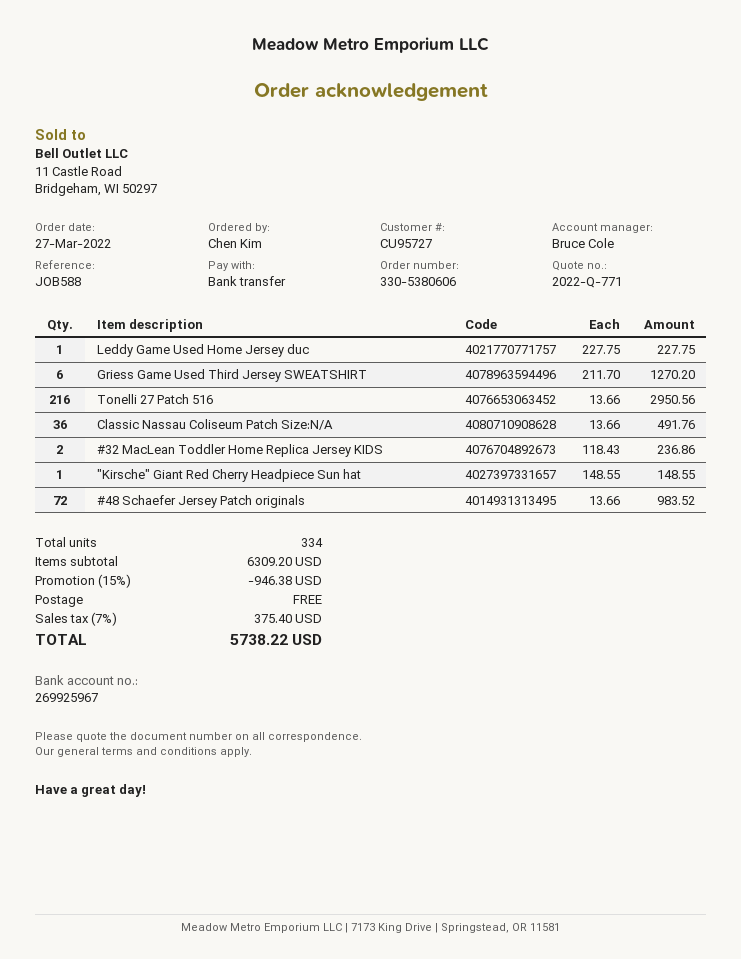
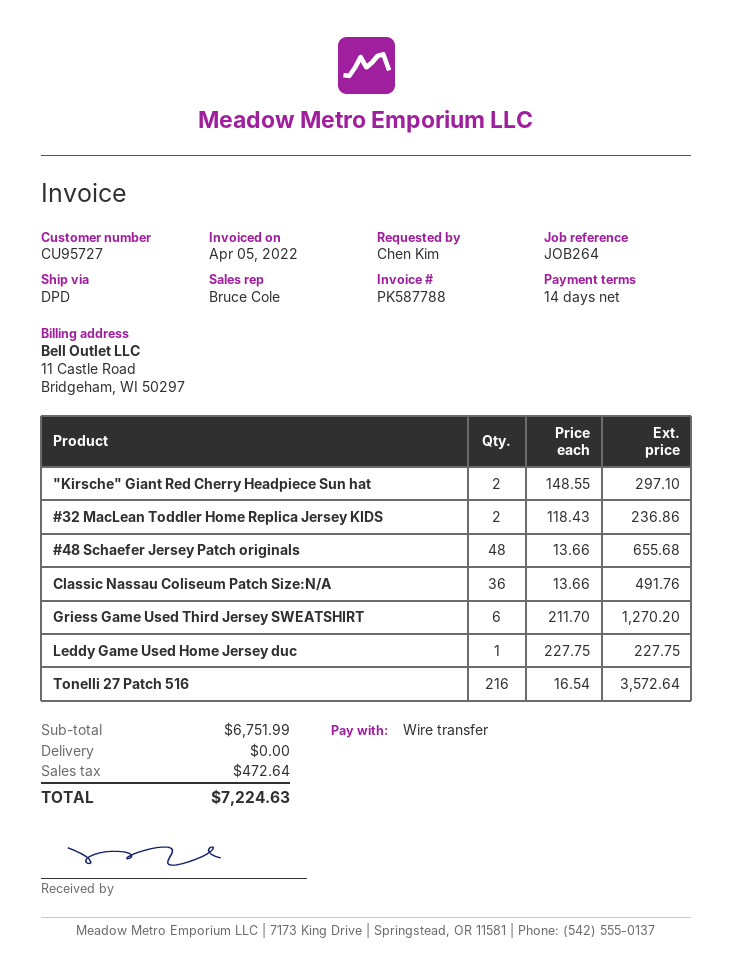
reference: JOB588 -> JOB264
Tonelli 27 Patch 516: 216 x 13.66 = 2950.56 -> 216 x 16.54 = 3572.64
"Kirsche" Giant Red Cherry Headpiece Sun hat: 1 x 148.55 = 148.55 -> 2 x 148.55 = 297.10
#48 Schaefer Jersey Patch originals: 72 x 13.66 = 983.52 -> 48 x 13.66 = 655.68
subtotal: 6309.20 -> 6751.99
discount: 15% = 946.38 -> none
tax: 375.40 -> 472.64
total: 5738.22 -> 7224.63

